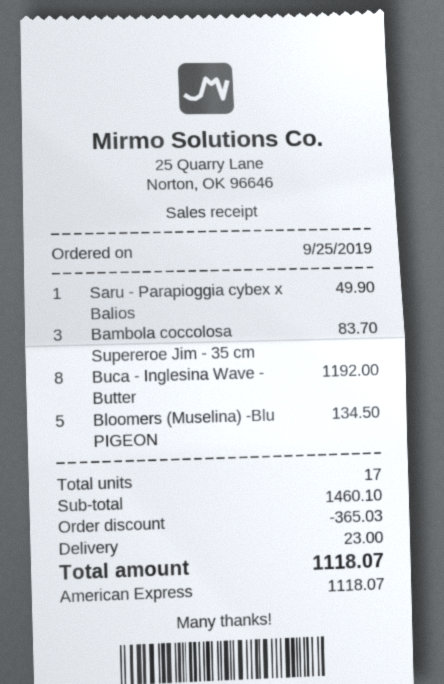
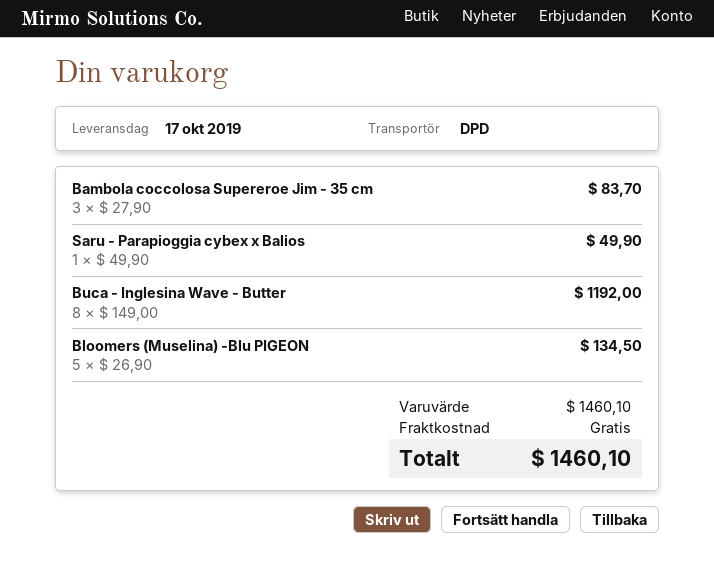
discount: 365.03 -> none
shipping: 23.00 -> 0.00
total: 1118.07 -> 1460.10

